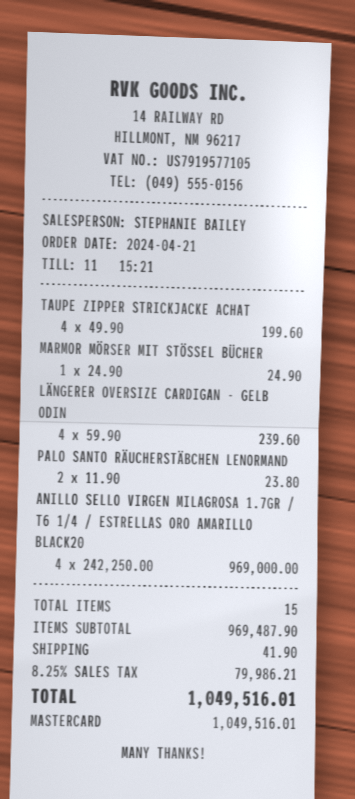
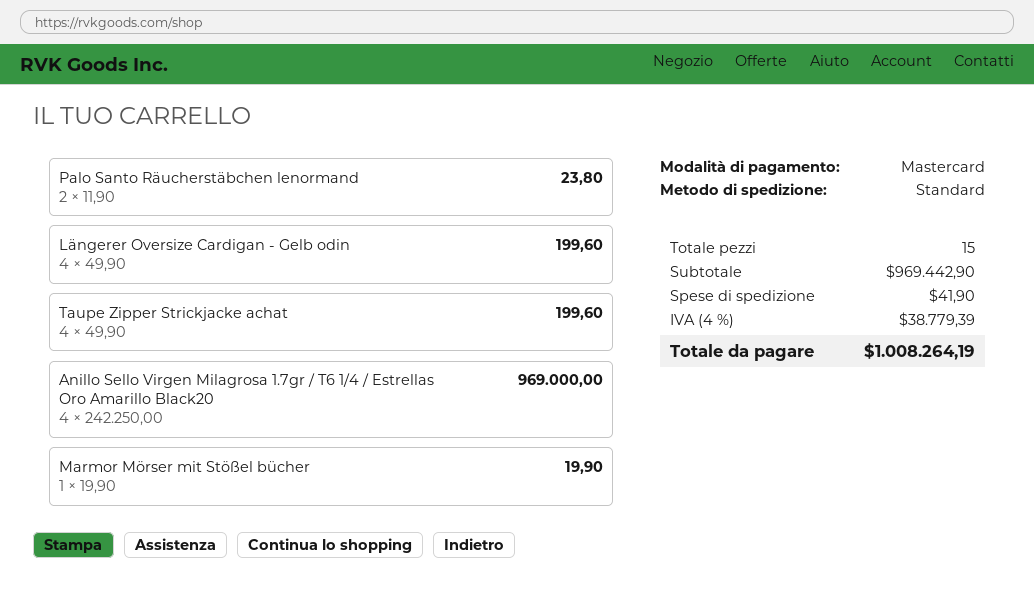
MARMOR MÖRSER MIT STÖSSEL BÜCHER: 1 x 24.90 = 24.90 -> 1 x 19.90 = 19.90
LÄNGERER OVERSIZE CARDIGAN - GELB ODIN: 4 x 59.90 = 239.60 -> 4 x 49.90 = 199.60
subtotal: 969487.90 -> 969442.90
tax: 8.25% = 79986.21 -> 4% = 38779.39
total: 1049516.01 -> 1008264.19

